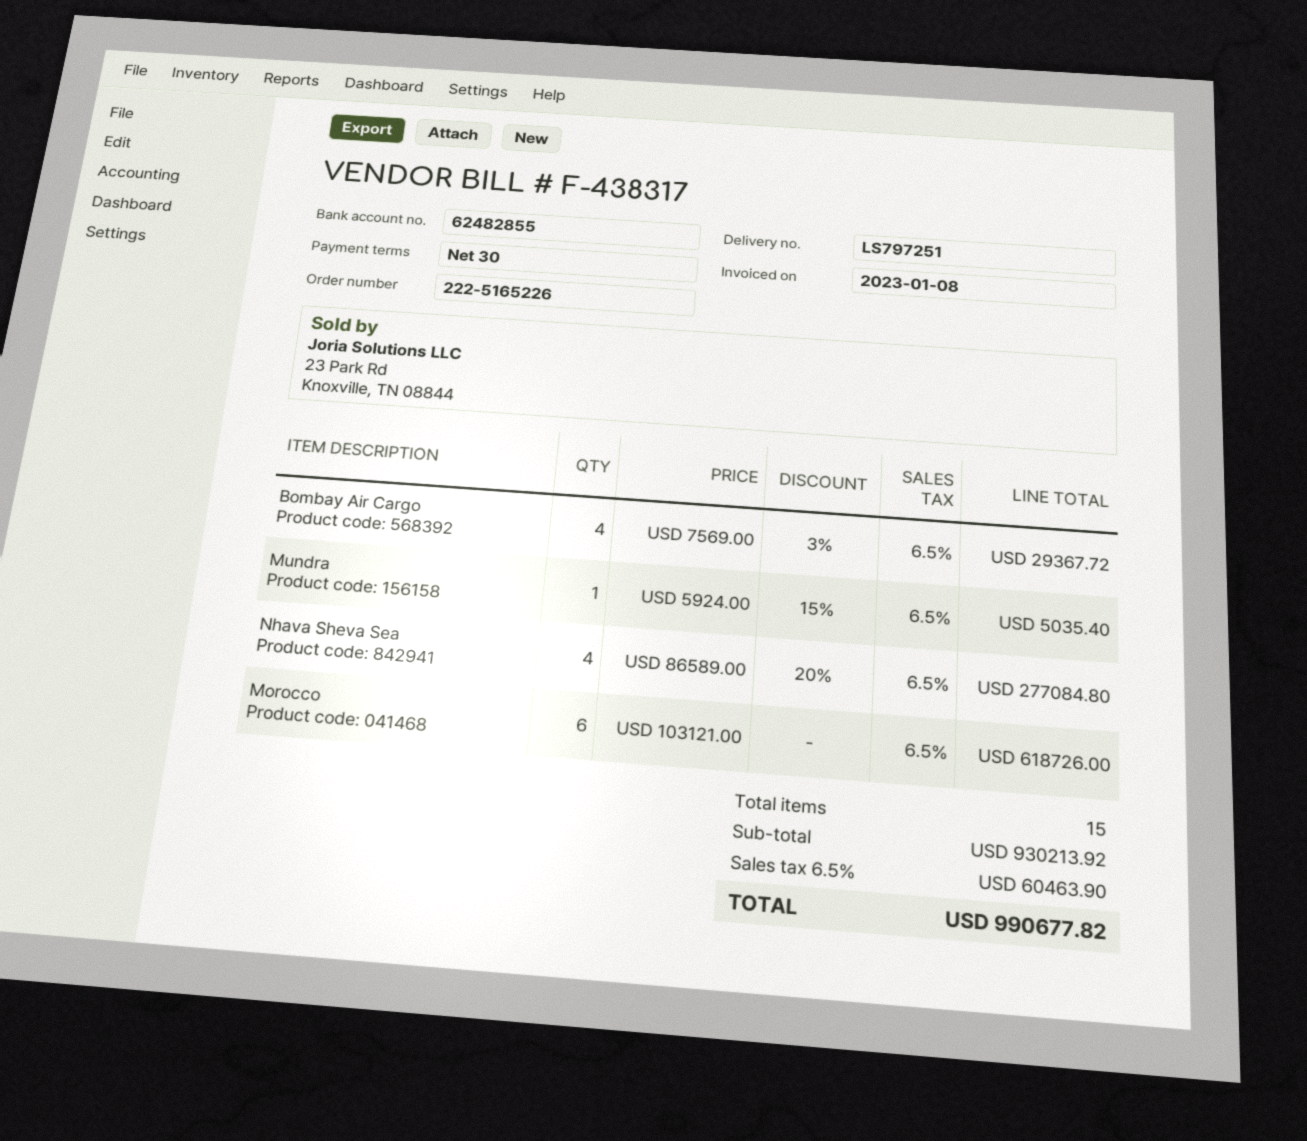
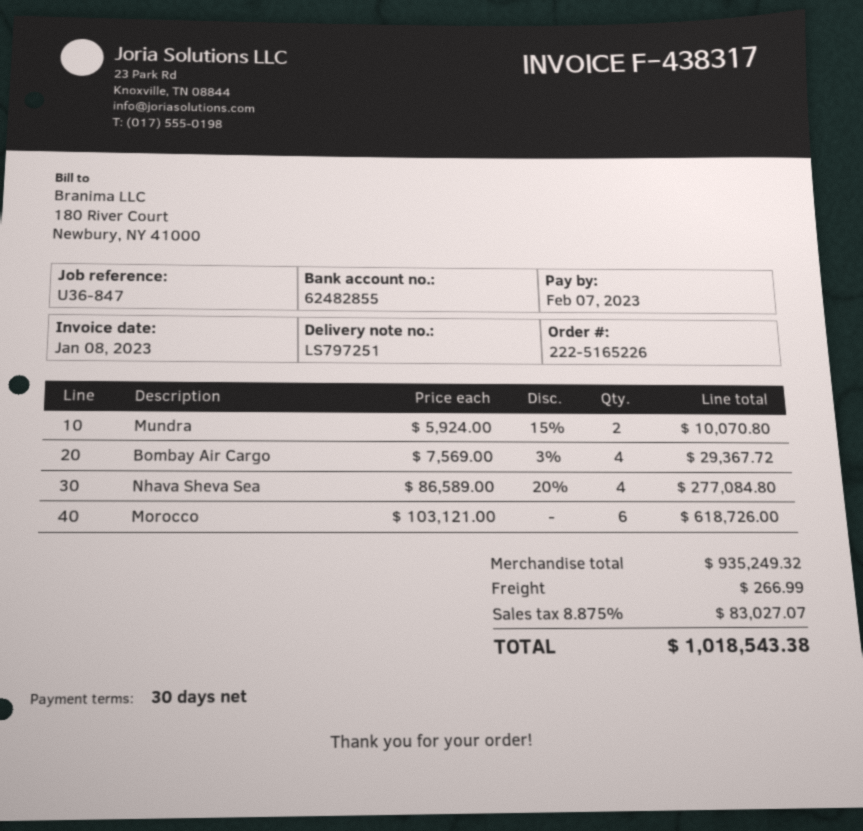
Mundra: 1 x 5924.00 - 15% = 5035.40 -> 2 x 5924.00 - 15% = 10070.80
subtotal: 930213.92 -> 935249.32
shipping: none -> 266.99
tax: 6.5% = 60463.90 -> 8.875% = 83027.07
total: 990677.82 -> 1018543.38

